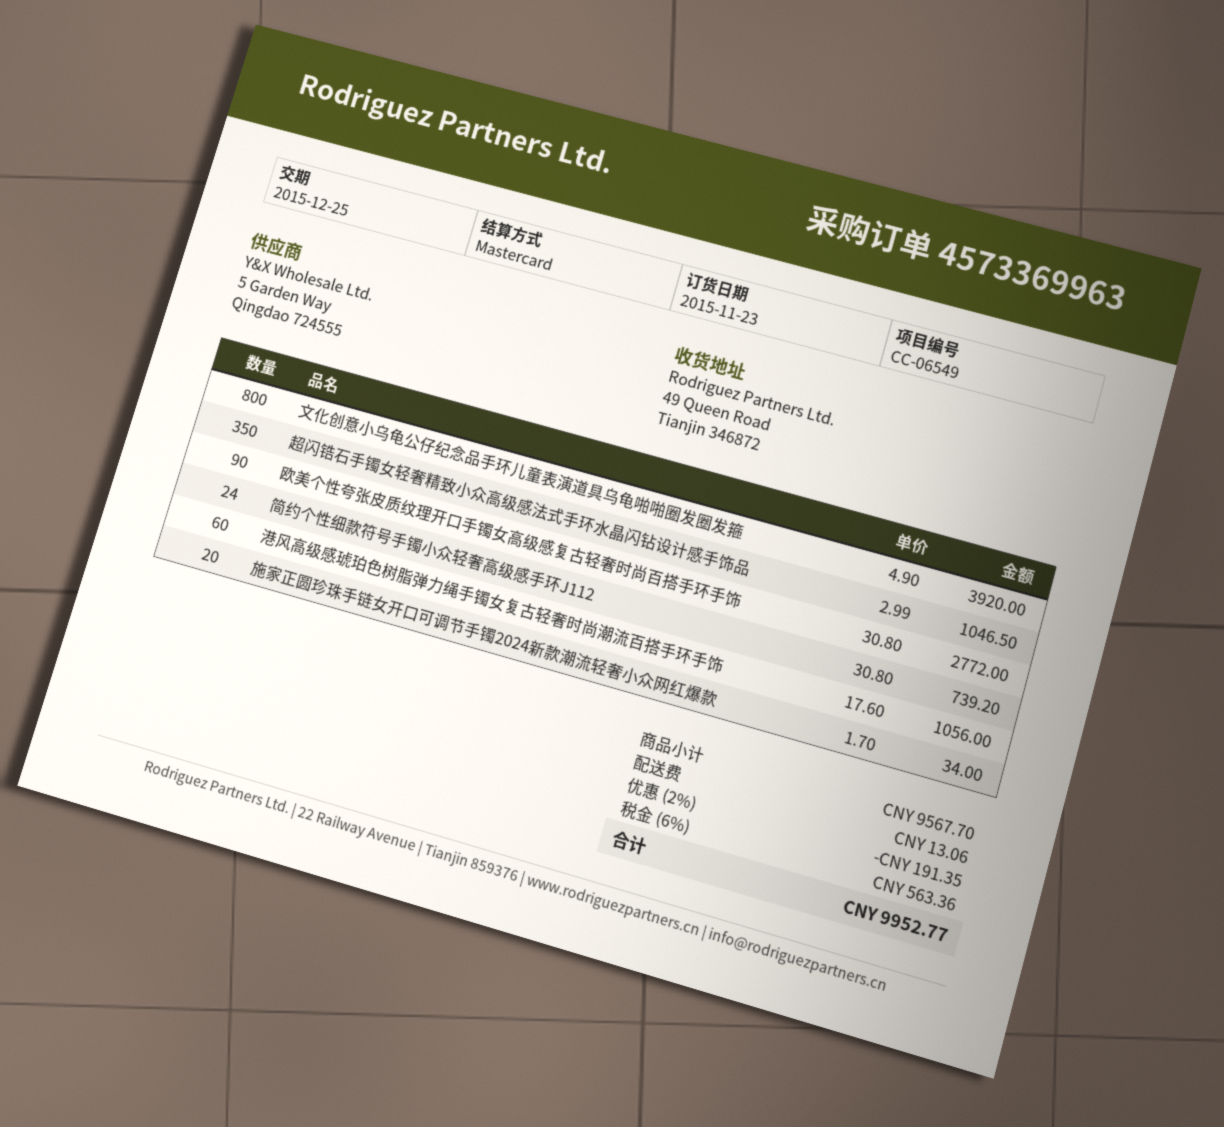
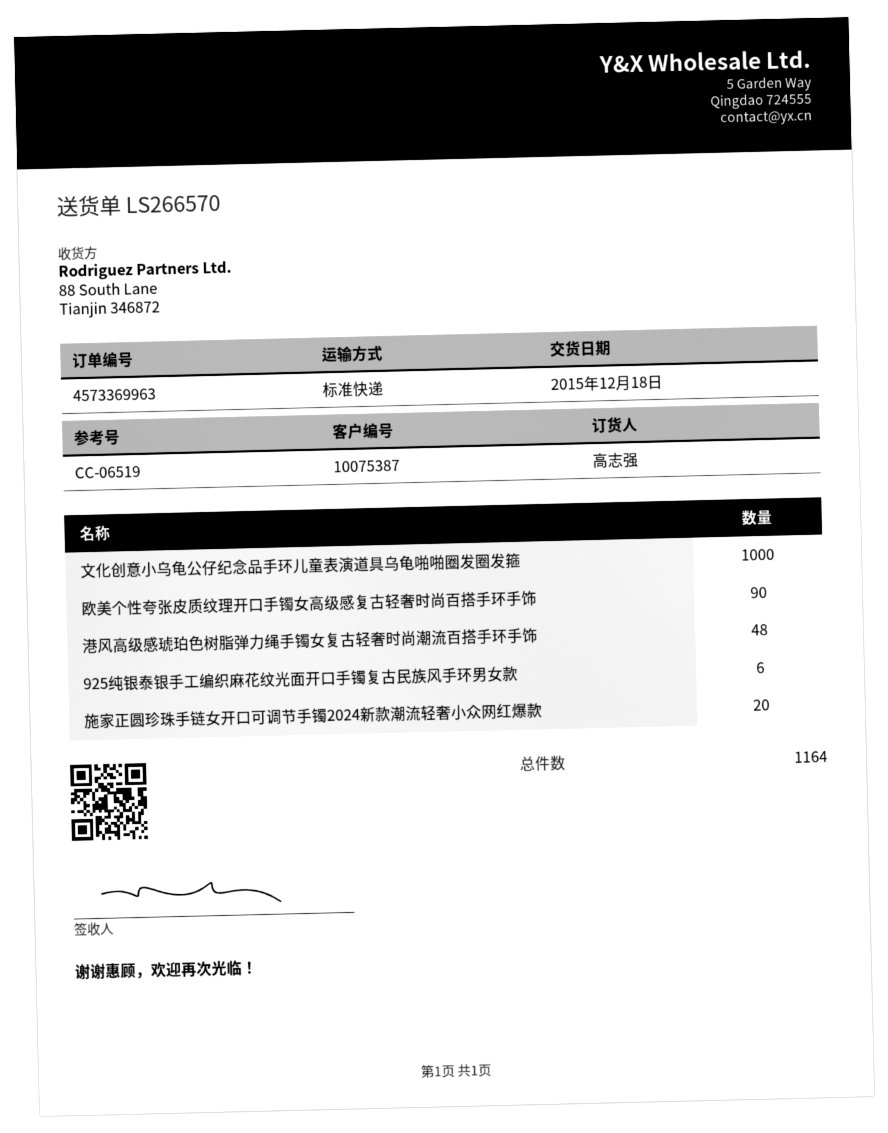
delivery date: 2015-12-25 -> 2015-12-18
reference: CC-06549 -> CC-06519
ship to: 49 Queen Road, Tianjin 346872 -> 88 South Lane, Tianjin 346872
文化创意小乌龟公仔纪念品手环儿童表演道具乌龟啪啪圈发圈发箍: 800 -> 1000
超闪锆石手镯女轻奢精致小众高级感法式手环水晶闪钻设计感手饰品: 350 -> none
简约个性细款符号手镯小众轻奢高级感手环J112: 24 -> none
港风高级感琥珀色树脂弹力绳手镯女复古轻奢时尚潮流百搭手环手饰: 60 -> 48
925纯银泰银手工编织麻花纹光面开口手镯复古民族风手环男女款: none -> 6

